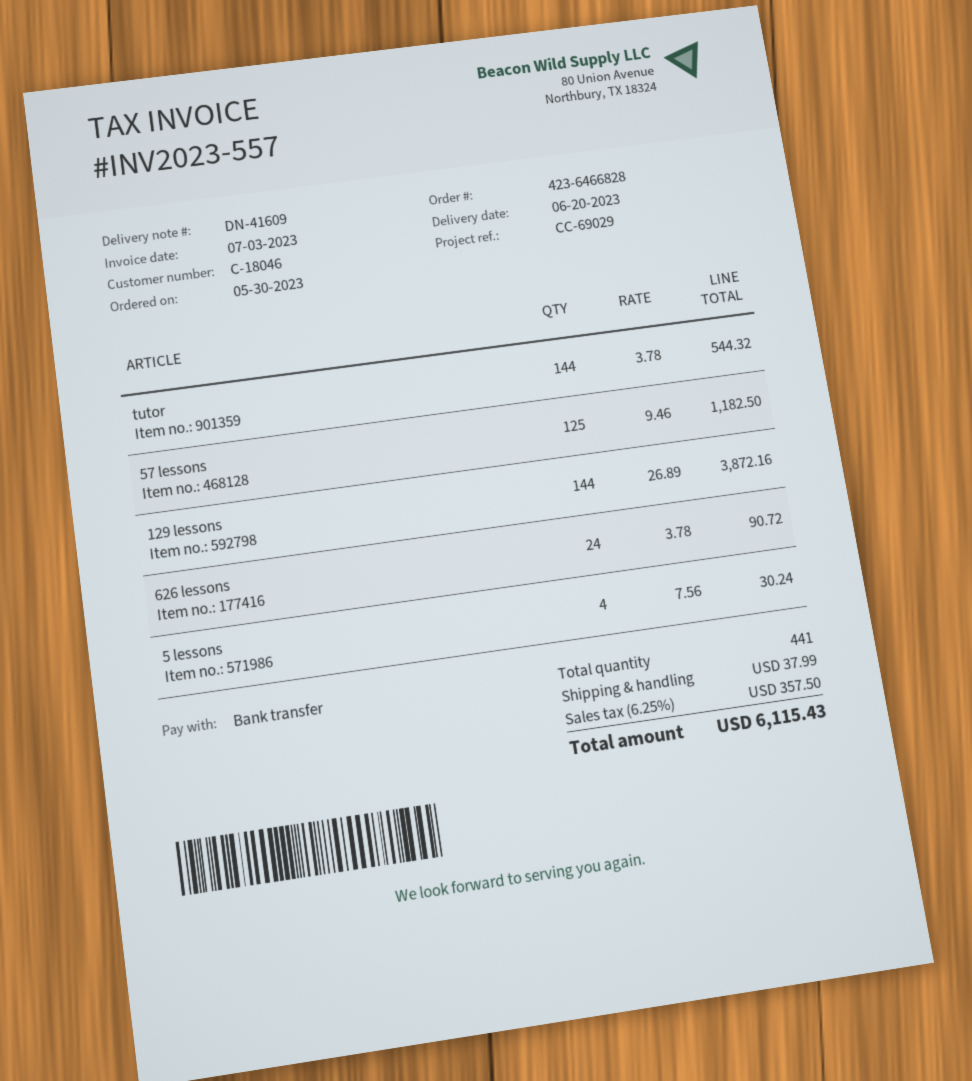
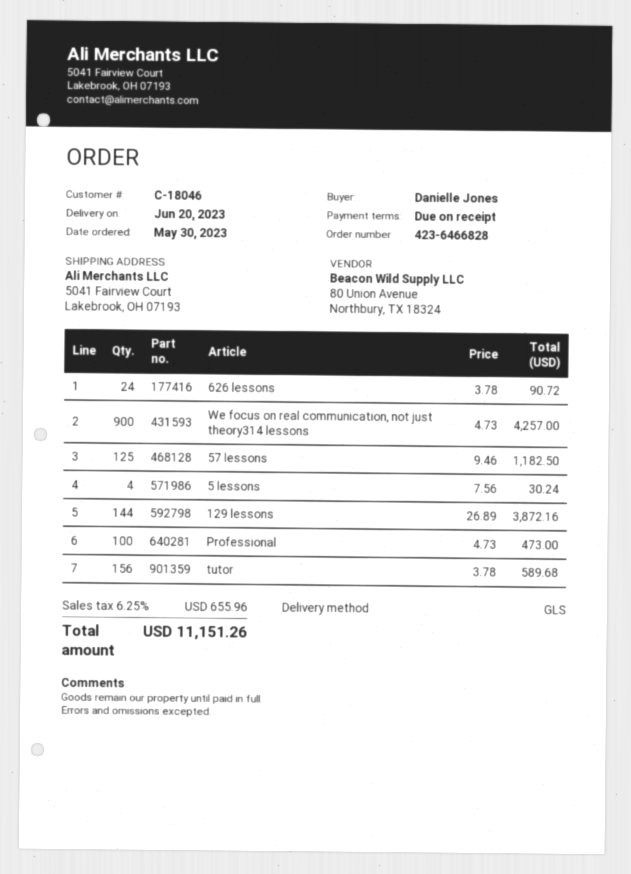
tutor: 144 x 3.78 = 544.32 -> 156 x 3.78 = 589.68
We focus on real communication, not just theory314 lessons: none -> 900 x 4.73 = 4257.00
Professional: none -> 100 x 4.73 = 473.00
shipping: 37.99 -> none
tax: 6.25% = 357.50 -> 6.25% = 655.96
total: 6115.43 -> 11151.26

